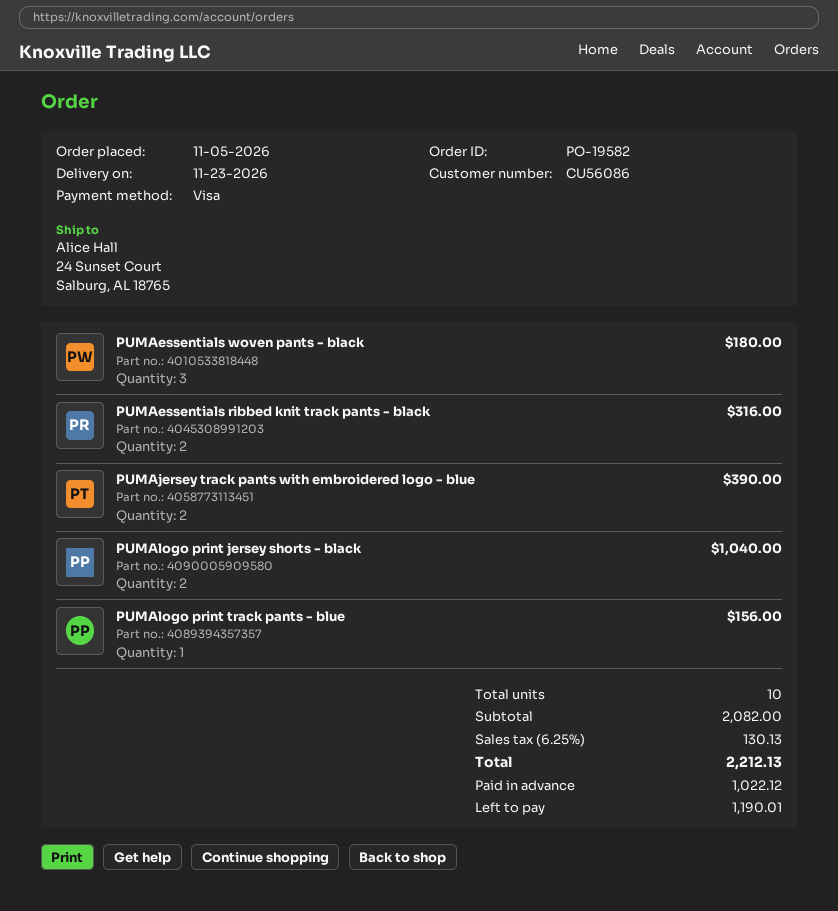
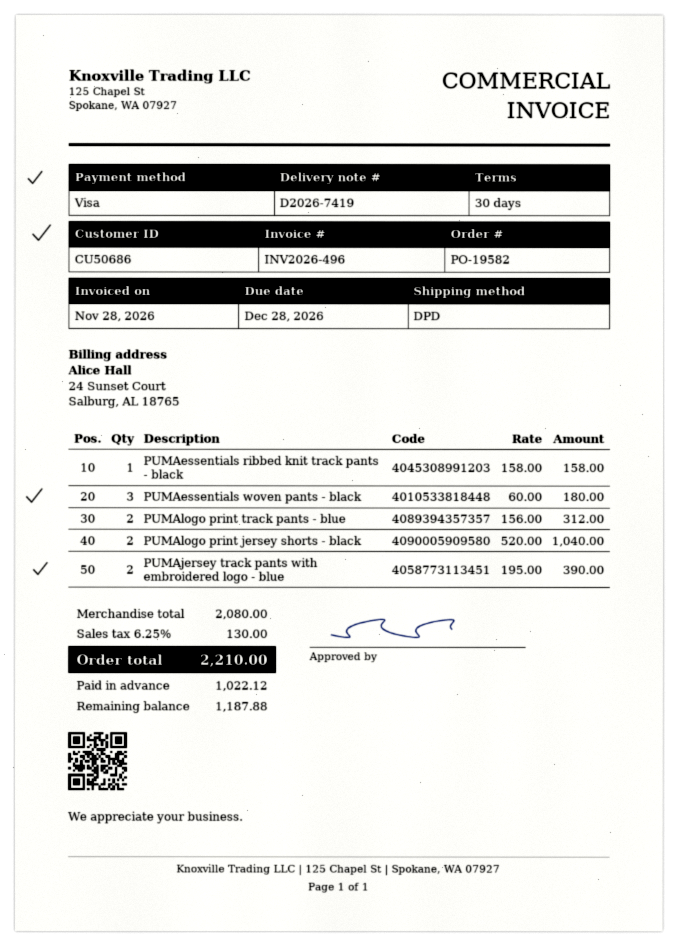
customer number: CU56086 -> CU50686
PUMAessentials ribbed knit track pants - black: 2 for 316.00 -> 1 for 158.00
PUMAlogo print track pants - blue: 1 for 156.00 -> 2 for 312.00
subtotal: 2082.00 -> 2080.00
tax: 6.25% = 130.13 -> 6.25% = 130.00
total: 2212.13 -> 2210.00
balance: 1190.01 -> 1187.88

